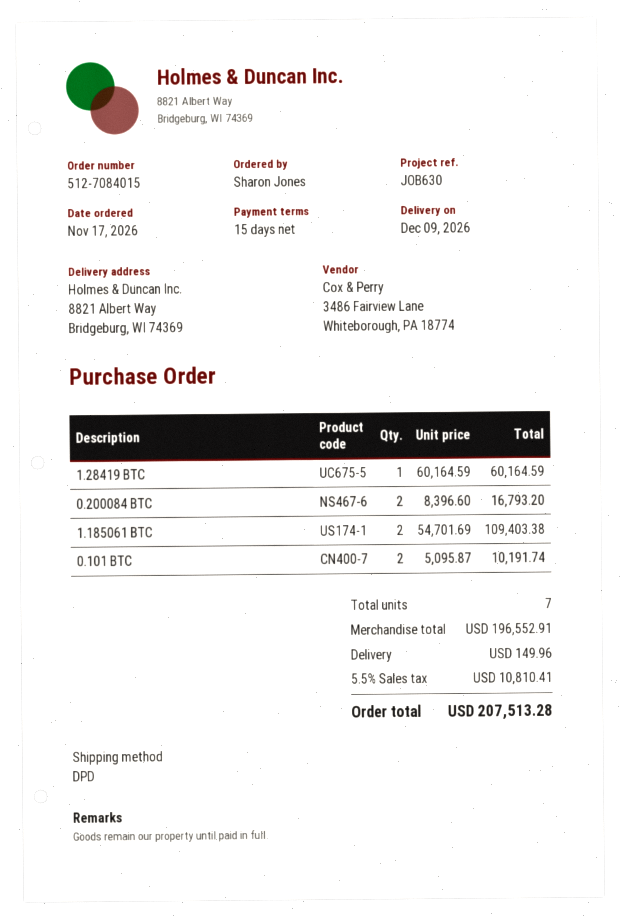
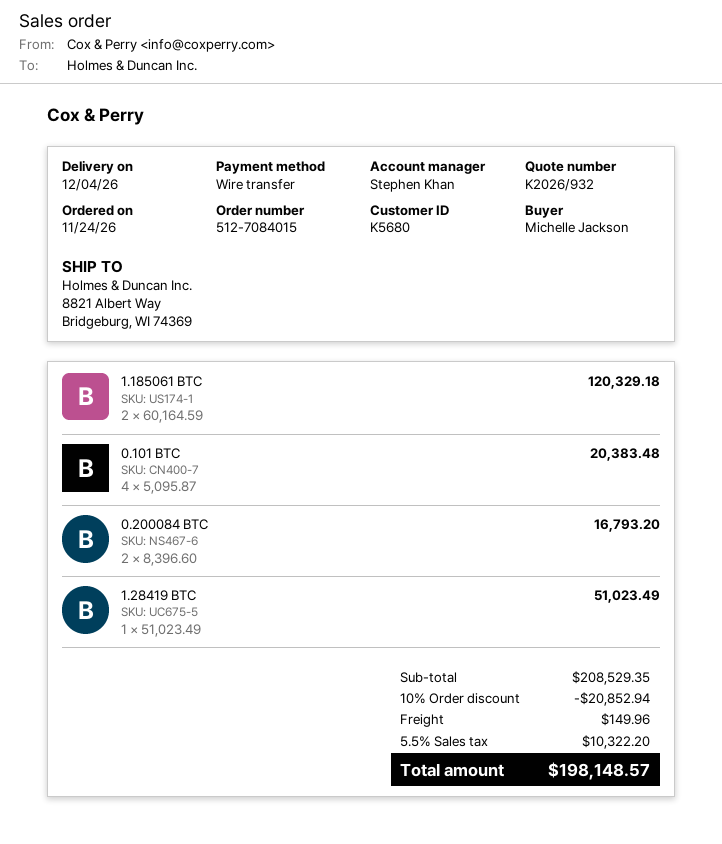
order date: 2026-11-17 -> 2026-11-24
delivery date: 2026-12-09 -> 2026-12-04
ordered by: Sharon Jones -> Michelle Jackson
1.28419 BTC: 1 x 60164.59 = 60164.59 -> 1 x 51023.49 = 51023.49
1.185061 BTC: 2 x 54701.69 = 109403.38 -> 2 x 60164.59 = 120329.18
0.101 BTC: 2 x 5095.87 = 10191.74 -> 4 x 5095.87 = 20383.48
subtotal: 196552.91 -> 208529.35
discount: none -> 10% = 20852.94
tax: 5.5% = 10810.41 -> 5.5% = 10322.20
total: 207513.28 -> 198148.57

